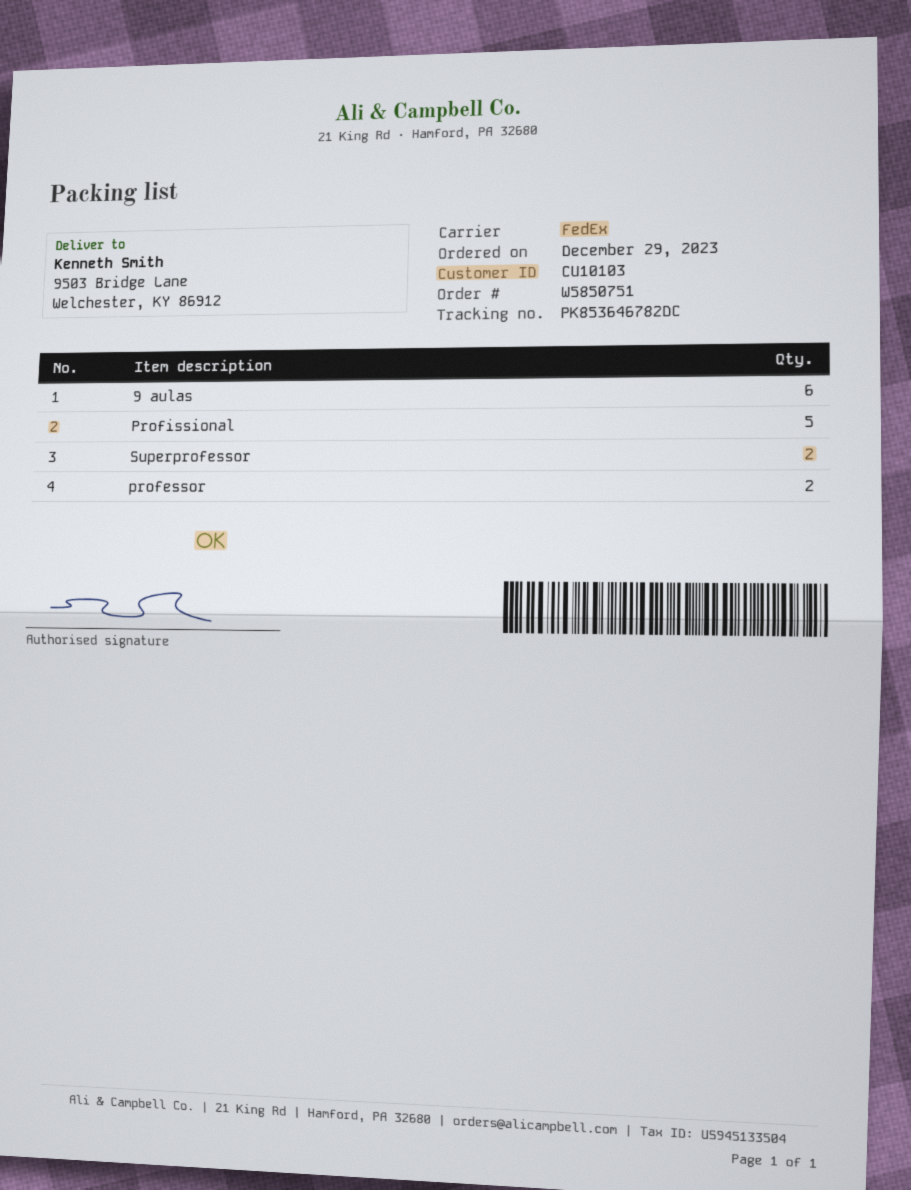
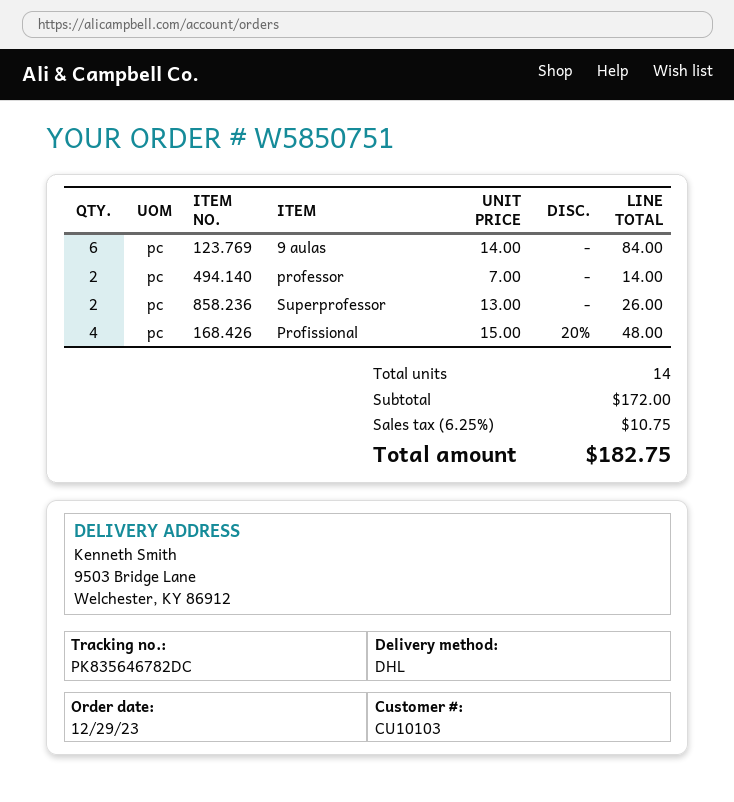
shipping method: FedEx -> DHL
tracking number: PK853646782DC -> PK835646782DC
Profissional: 5 -> 4

